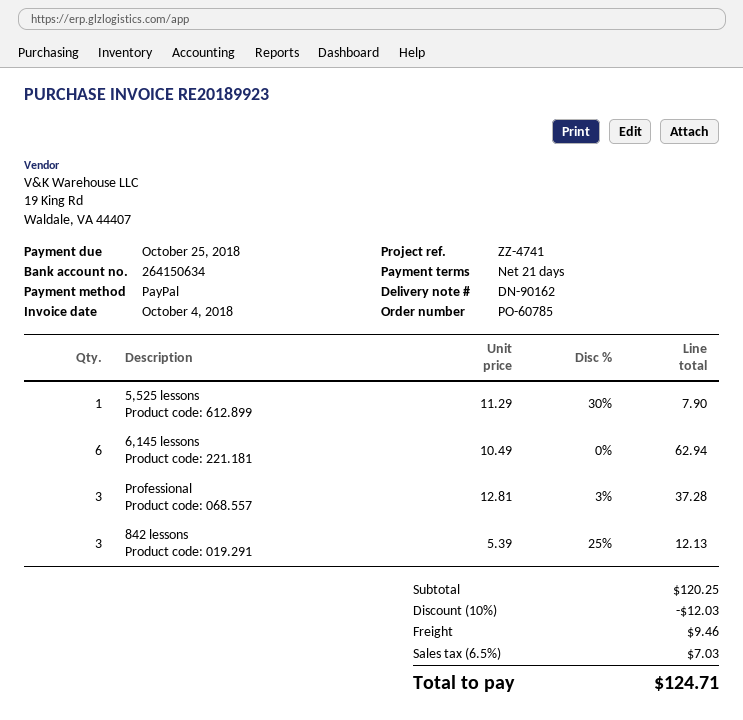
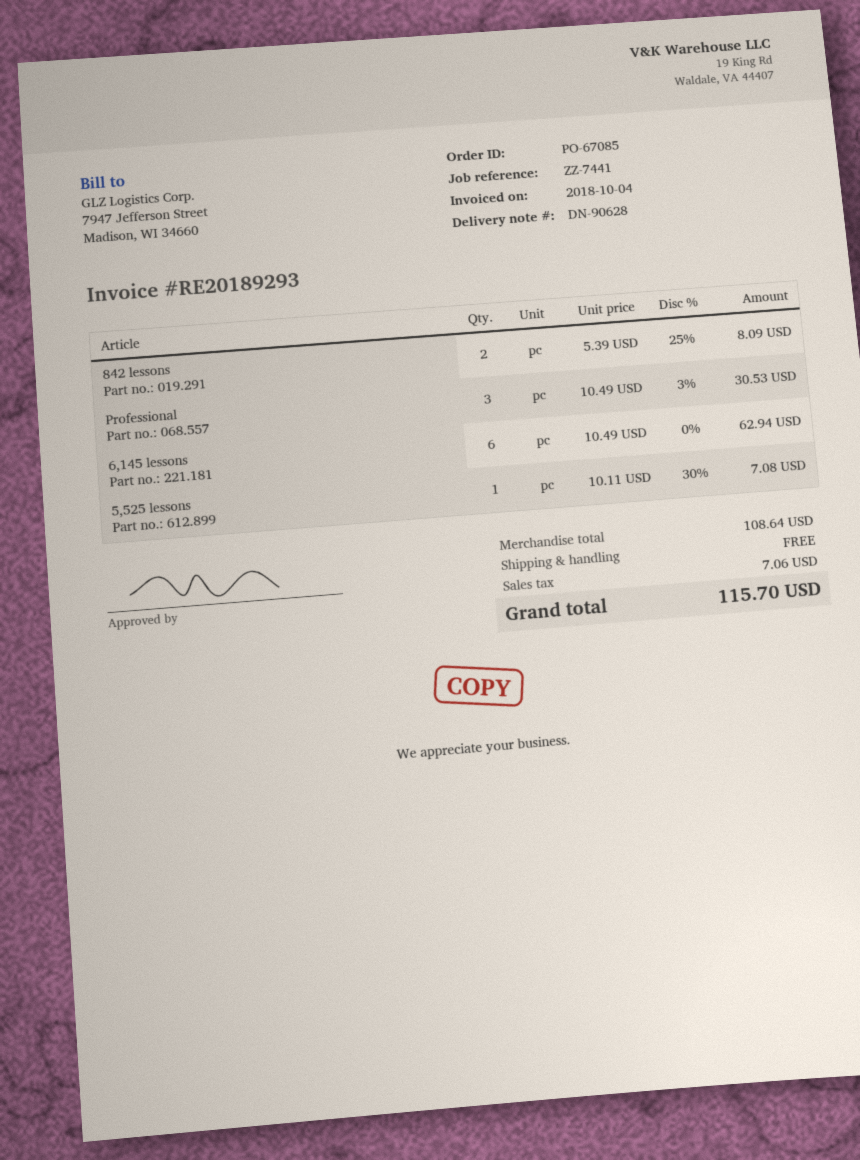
order number: PO-60785 -> PO-67085
delivery note number: DN-90162 -> DN-90628
invoice number: RE20189923 -> RE20189293
reference: ZZ-4741 -> ZZ-7441
5,525 lessons: 1 x 11.29 - 30% = 7.90 -> 1 x 10.11 - 30% = 7.08
Professional: 3 x 12.81 - 3% = 37.28 -> 3 x 10.49 - 3% = 30.53
842 lessons: 3 x 5.39 - 25% = 12.13 -> 2 x 5.39 - 25% = 8.09
subtotal: 120.25 -> 108.64
discount: 10% = 12.03 -> none
shipping: 9.46 -> 0.00
tax: 7.03 -> 7.06
total: 124.71 -> 115.70

